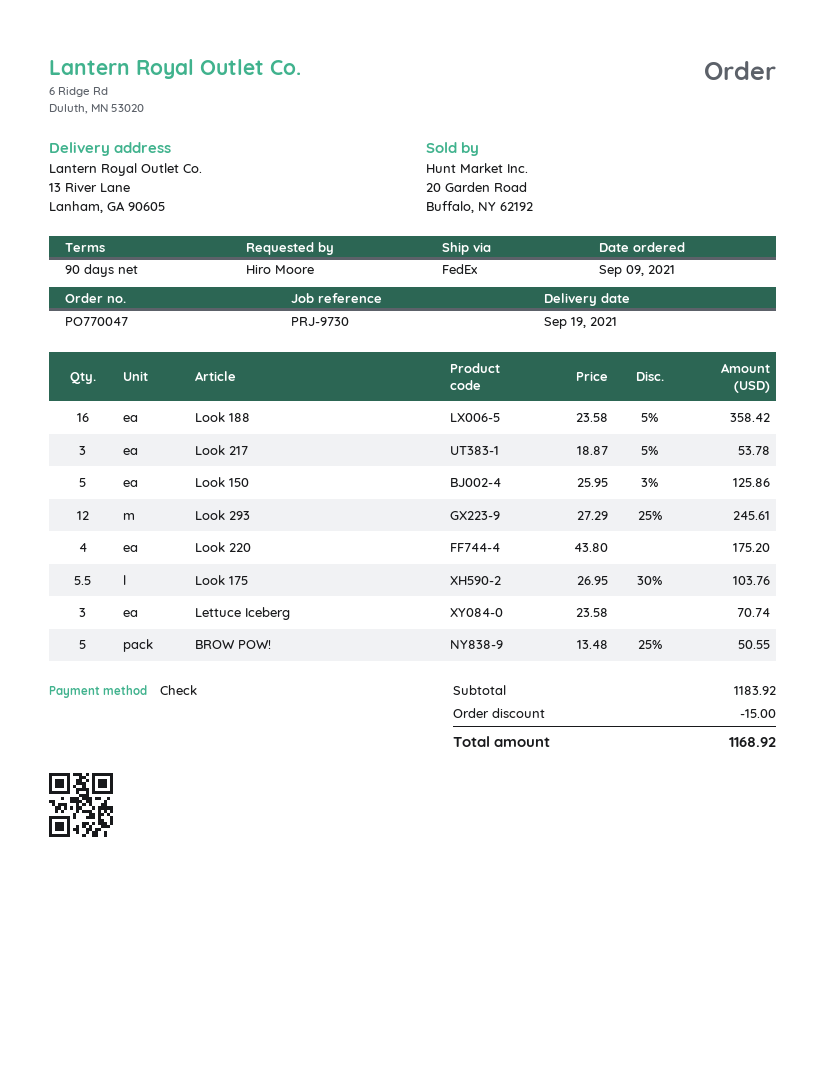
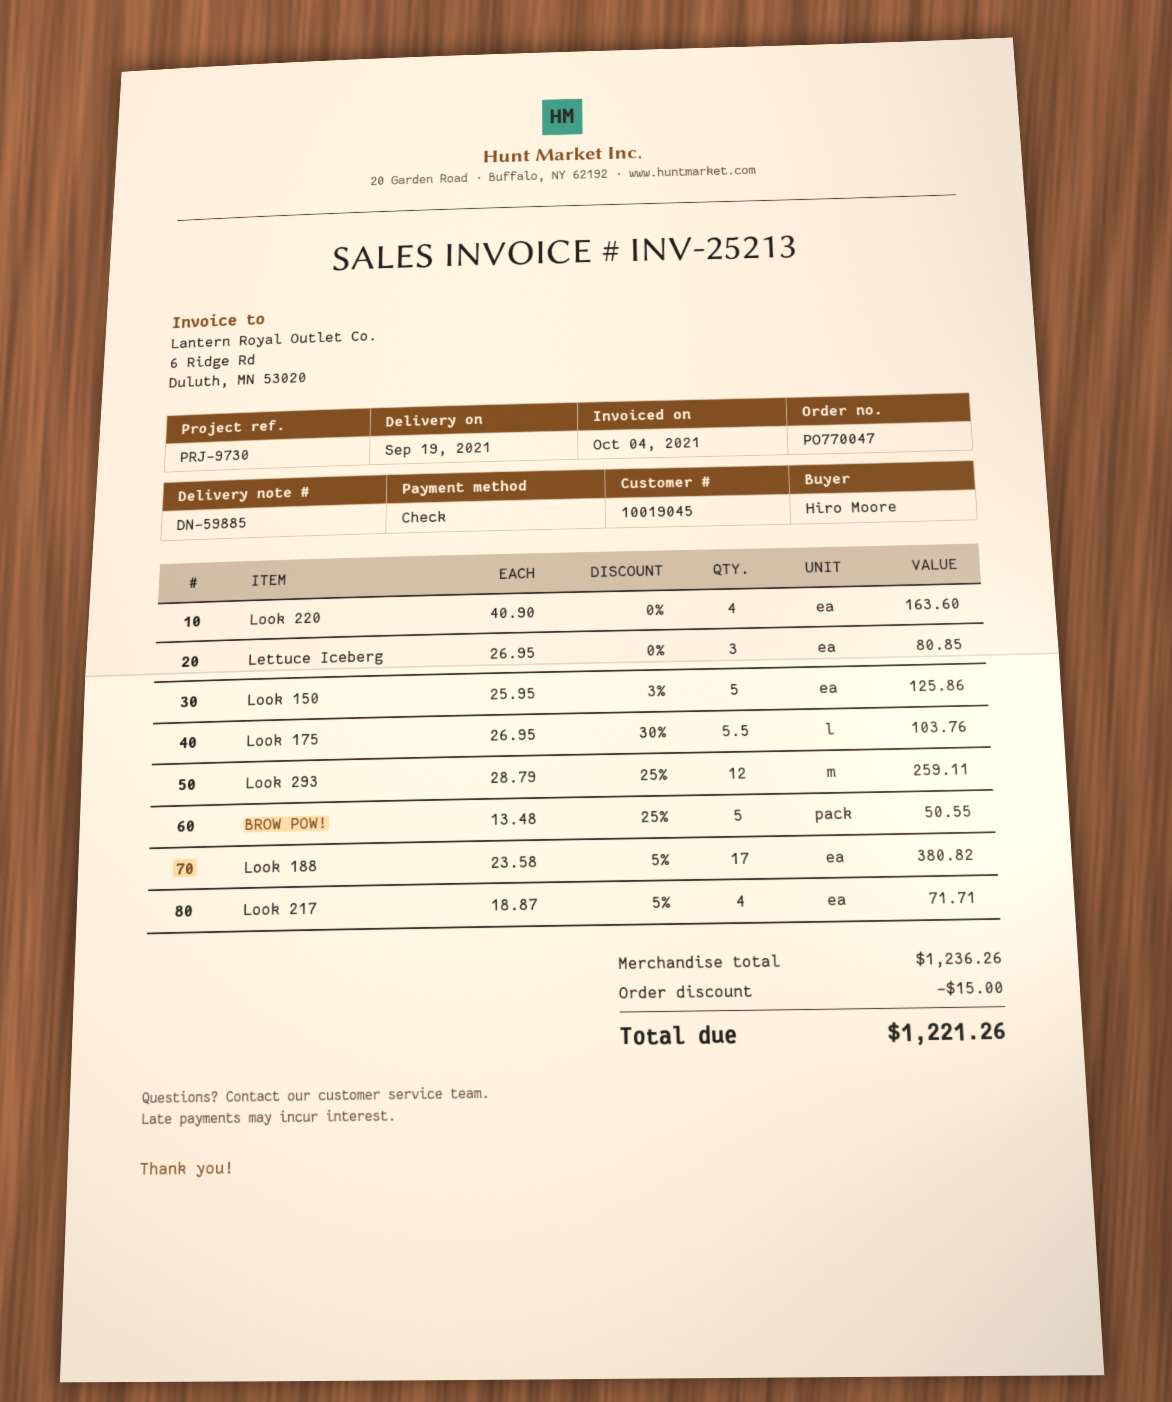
Look 188: 16 x 23.58 - 5% = 358.42 -> 17 x 23.58 - 5% = 380.82
Look 217: 3 x 18.87 - 5% = 53.78 -> 4 x 18.87 - 5% = 71.71
Look 293: 12 x 27.29 - 25% = 245.61 -> 12 x 28.79 - 25% = 259.11
Look 220: 4 x 43.80 = 175.20 -> 4 x 40.90 = 163.60
Lettuce Iceberg: 3 x 23.58 = 70.74 -> 3 x 26.95 = 80.85
subtotal: 1183.92 -> 1236.26
total: 1168.92 -> 1221.26

